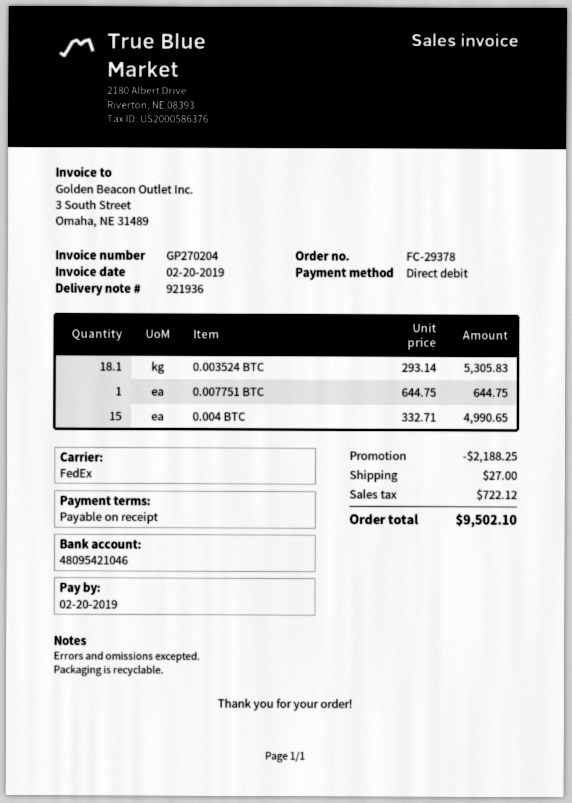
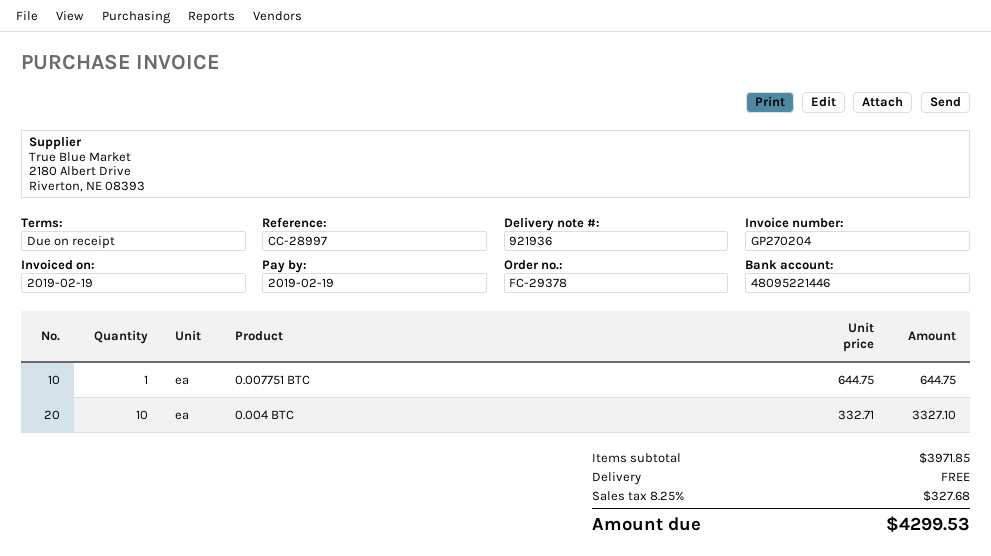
invoice date: 2019-02-20 -> 2019-02-19
due date: 2019-02-20 -> 2019-02-19
bank account: 48095421046 -> 48095221446
0.003524 BTC: 18.1 x 293.14 = 5305.83 -> none
0.004 BTC: 15 x 332.71 = 4990.65 -> 10 x 332.71 = 3327.10
discount: 2188.25 -> none
shipping: 27.00 -> 0.00
tax: 722.12 -> 327.68
total: 9502.10 -> 4299.53

